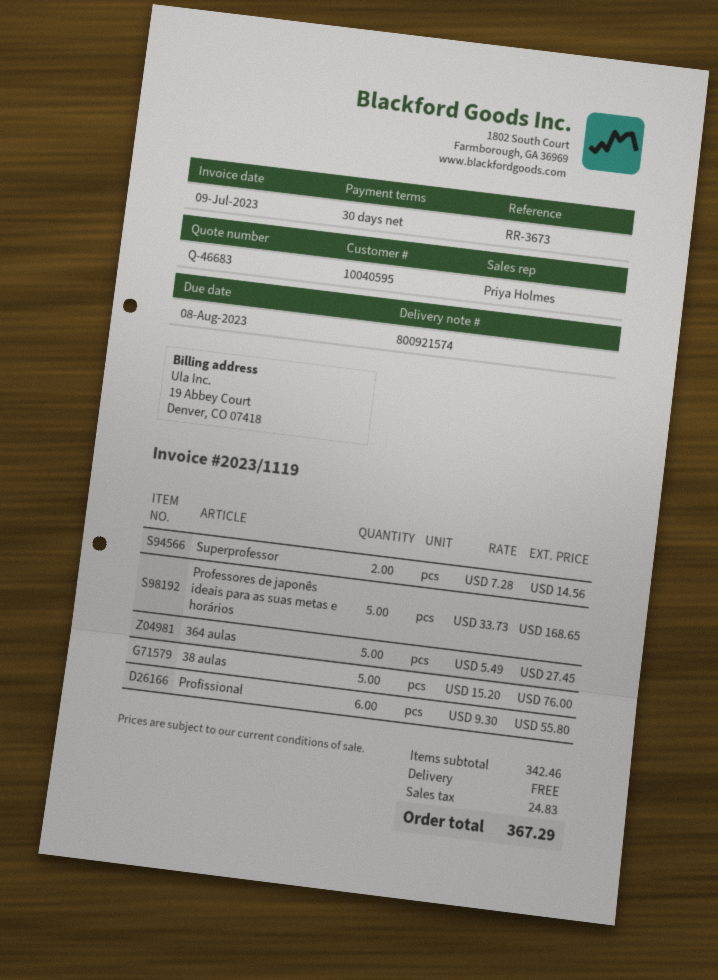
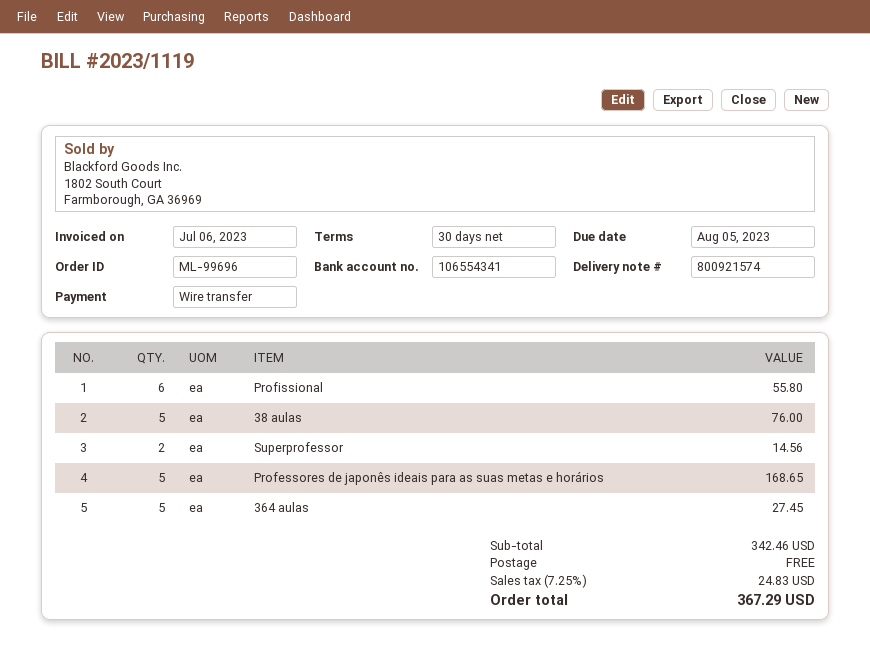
invoice date: 2023-07-09 -> 2023-07-06
due date: 2023-08-08 -> 2023-08-05

